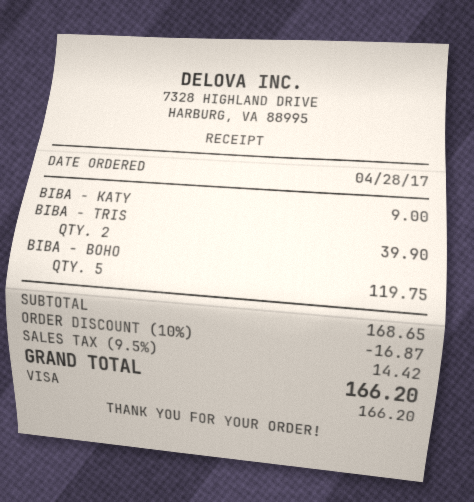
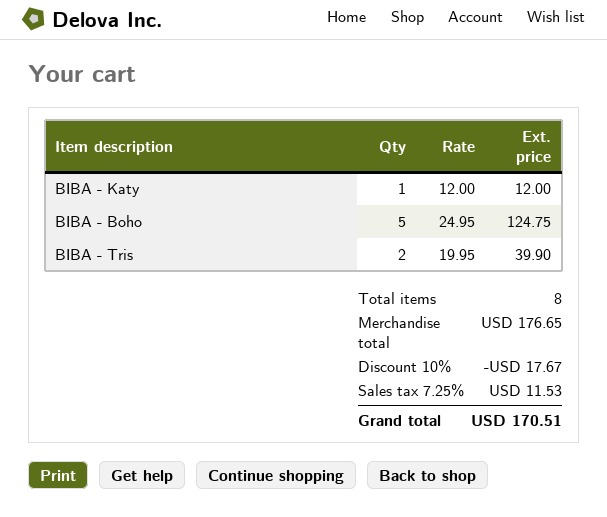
BIBA - KATY: 1 for 9.00 -> 1 for 12.00
BIBA - BOHO: 5 for 119.75 -> 5 for 124.75
subtotal: 168.65 -> 176.65
discount: 10% = 16.87 -> 10% = 17.67
tax: 9.5% = 14.42 -> 7.25% = 11.53
total: 166.20 -> 170.51

